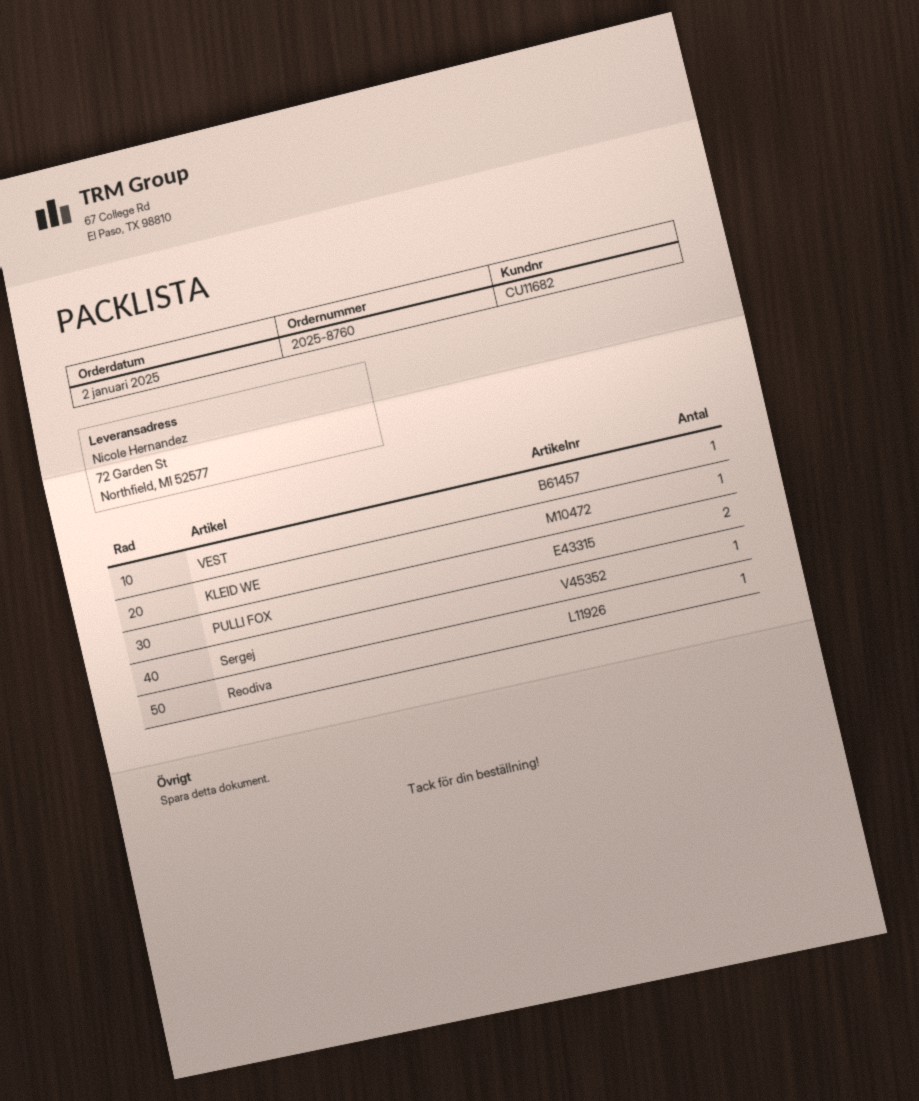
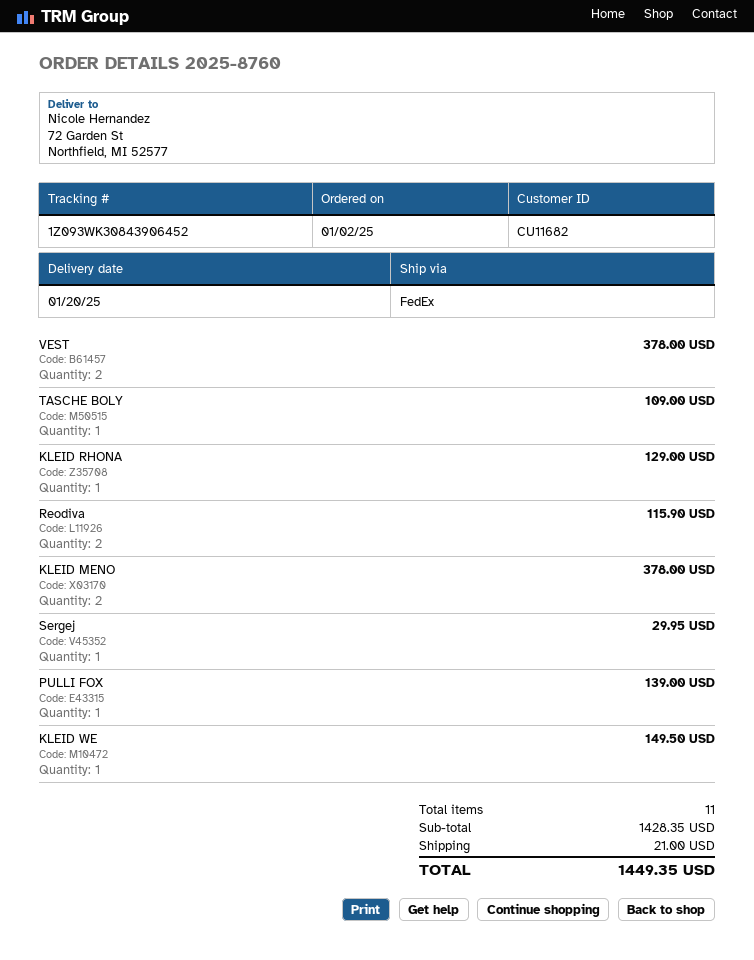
VEST: 1 -> 2
PULLI FOX: 2 -> 1
Reodiva: 1 -> 2
TASCHE BOLY: none -> 1
KLEID RHONA: none -> 1
KLEID MENO: none -> 2

